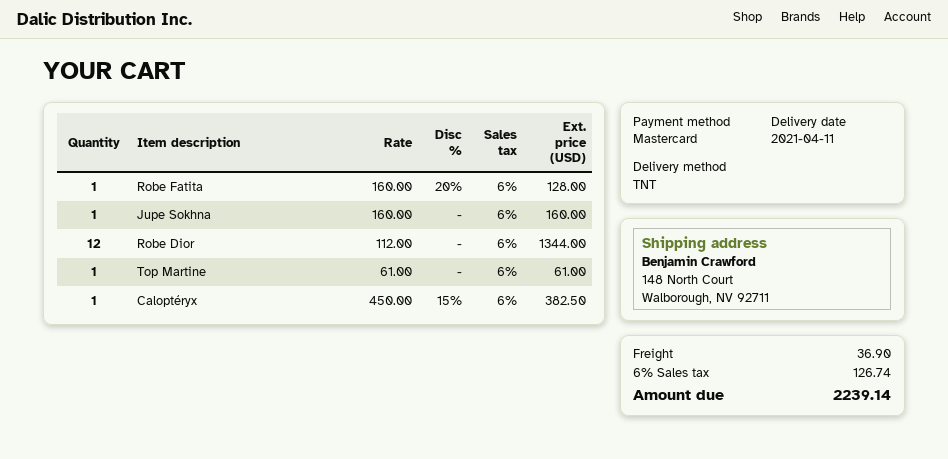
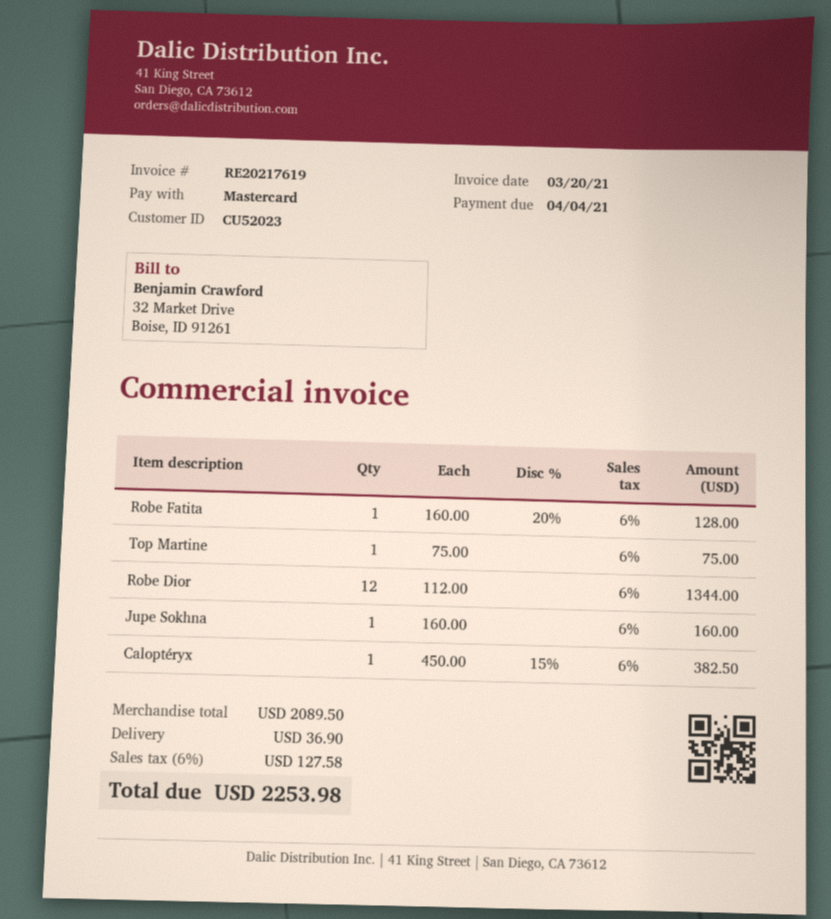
Top Martine: 1 x 61.00 = 61.00 -> 1 x 75.00 = 75.00
tax: 6% = 126.74 -> 6% = 127.58
total: 2239.14 -> 2253.98

